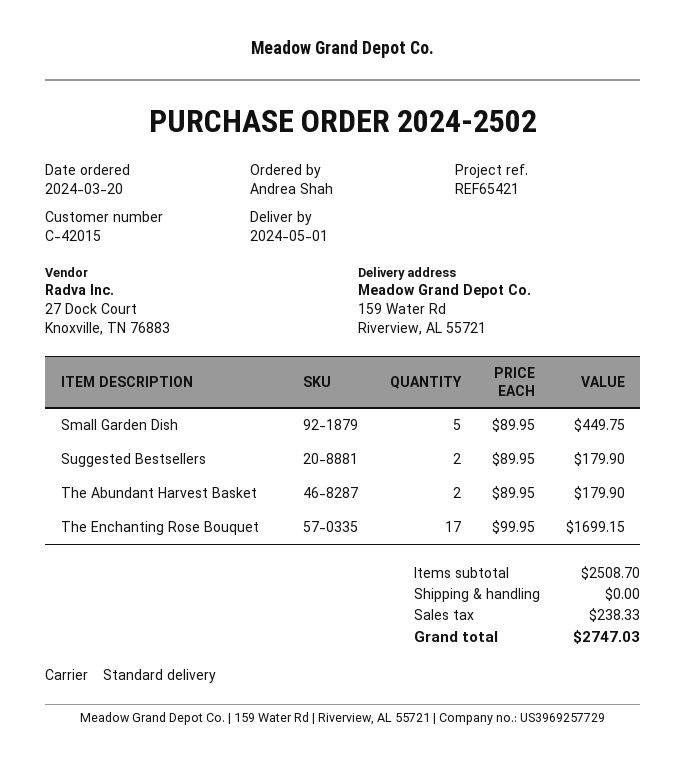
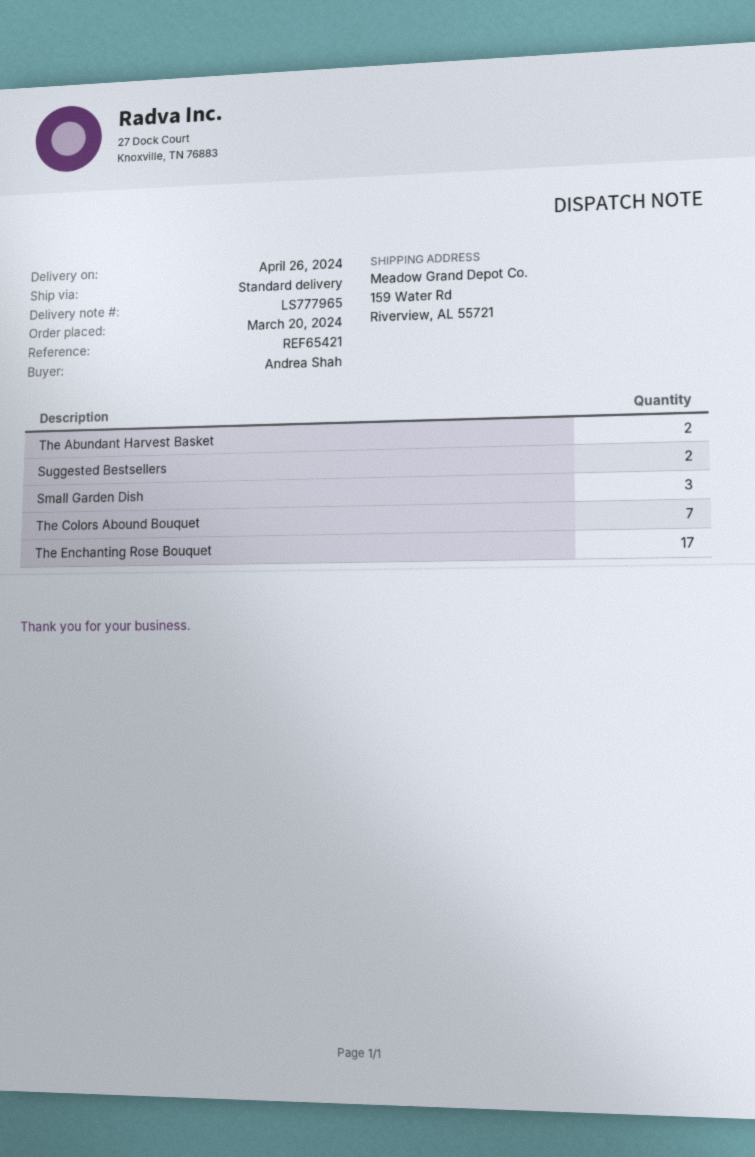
delivery date: 2024-05-01 -> 2024-04-26
Small Garden Dish: 5 -> 3
The Colors Abound Bouquet: none -> 7

